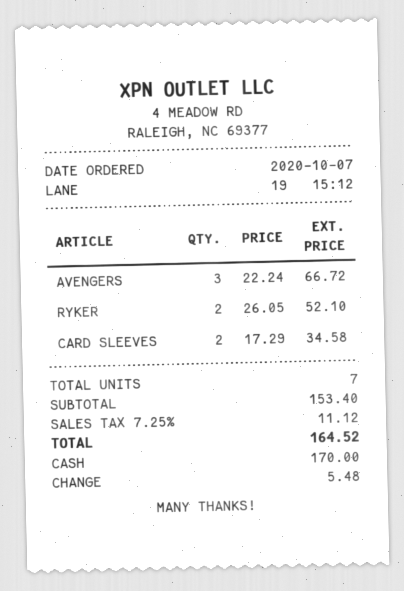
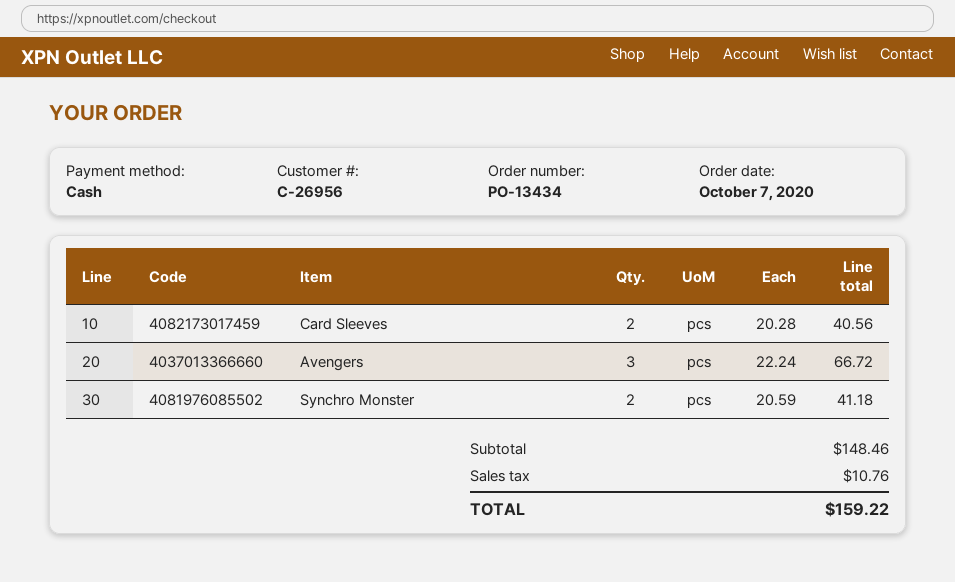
RYKER: 2 x 26.05 = 52.10 -> none
CARD SLEEVES: 2 x 17.29 = 34.58 -> 2 x 20.28 = 40.56
Synchro Monster: none -> 2 x 20.59 = 41.18
subtotal: 153.40 -> 148.46
tax: 11.12 -> 10.76
total: 164.52 -> 159.22

